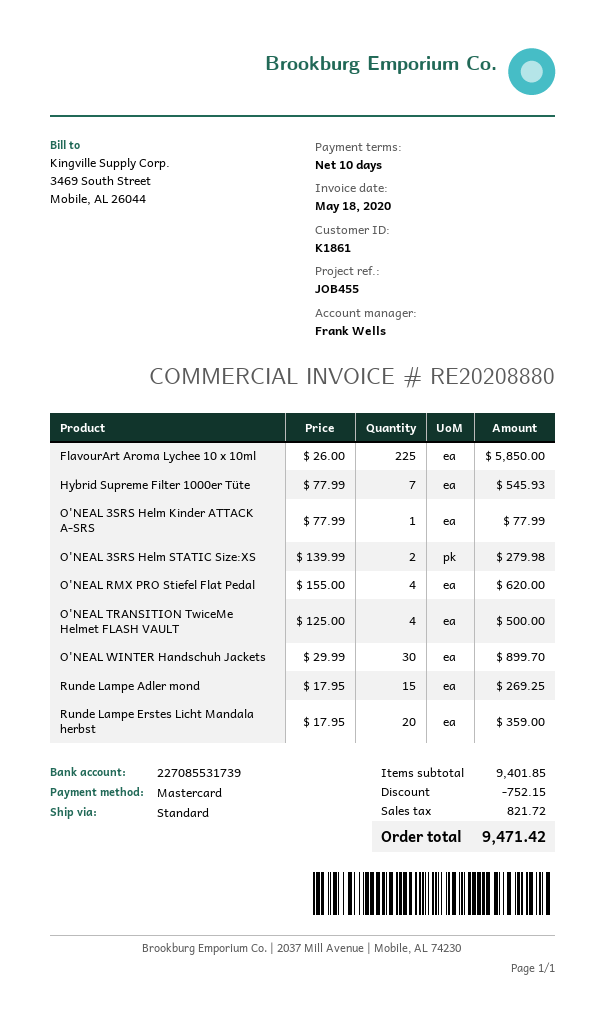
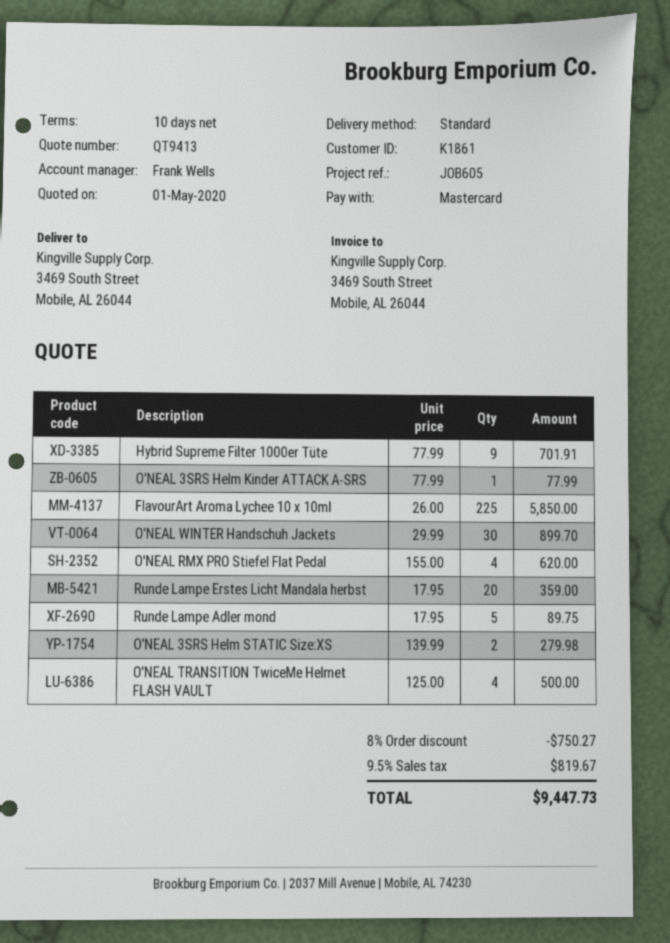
reference: JOB455 -> JOB605
Hybrid Supreme Filter 1000er Tüte: 7 x 77.99 = 545.93 -> 9 x 77.99 = 701.91
Runde Lampe Adler mond: 15 x 17.95 = 269.25 -> 5 x 17.95 = 89.75
discount: 752.15 -> 750.27
tax: 821.72 -> 819.67
total: 9471.42 -> 9447.73

